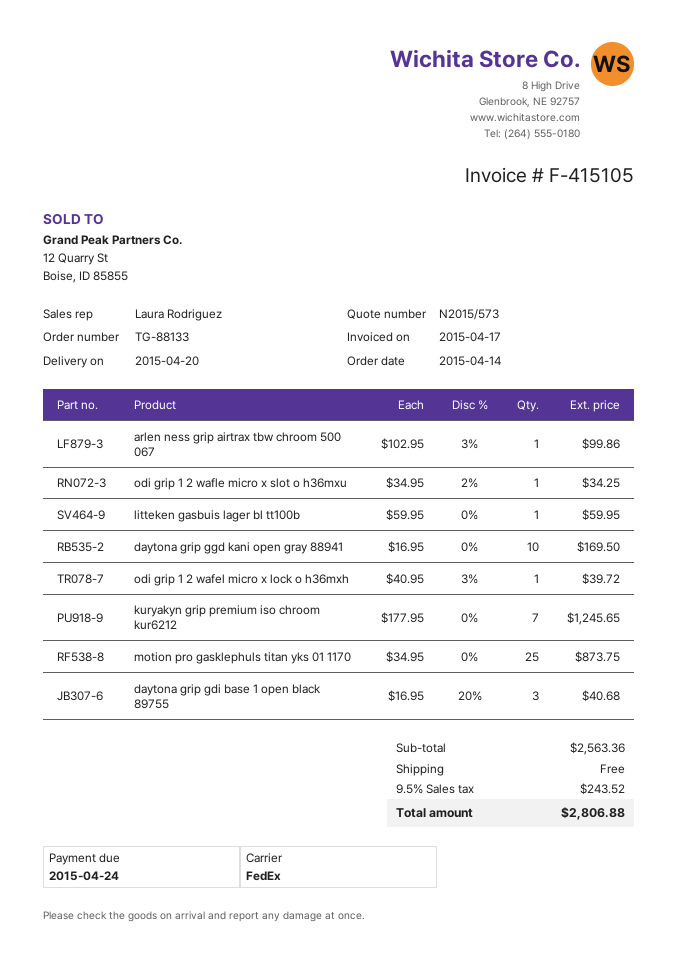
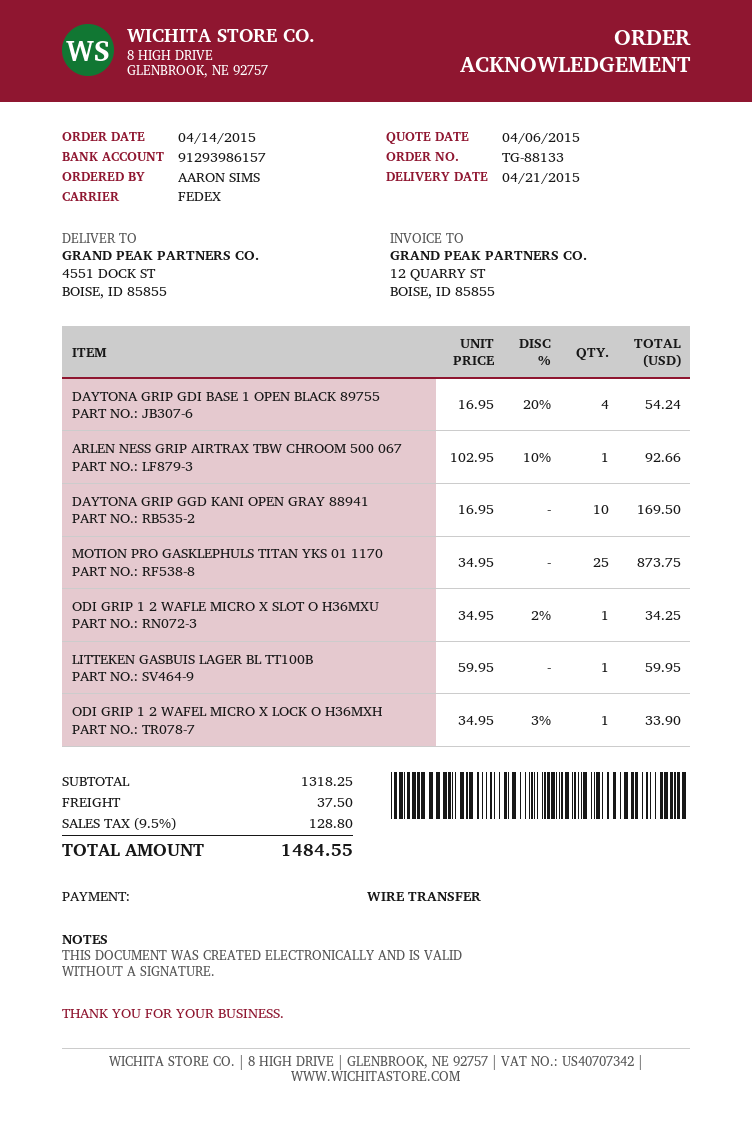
delivery date: 2015-04-20 -> 2015-04-21
arlen ness grip airtrax tbw chroom 500 067: 1 x 102.95 - 3% = 99.86 -> 1 x 102.95 - 10% = 92.66
odi grip 1 2 wafel micro x lock o h36mxh: 1 x 40.95 - 3% = 39.72 -> 1 x 34.95 - 3% = 33.90
kuryakyn grip premium iso chroom kur6212: 7 x 177.95 = 1245.65 -> none
daytona grip gdi base 1 open black 89755: 3 x 16.95 - 20% = 40.68 -> 4 x 16.95 - 20% = 54.24
subtotal: 2563.36 -> 1318.25
shipping: 0.00 -> 37.50
tax: 9.5% = 243.52 -> 9.5% = 128.80
total: 2806.88 -> 1484.55

